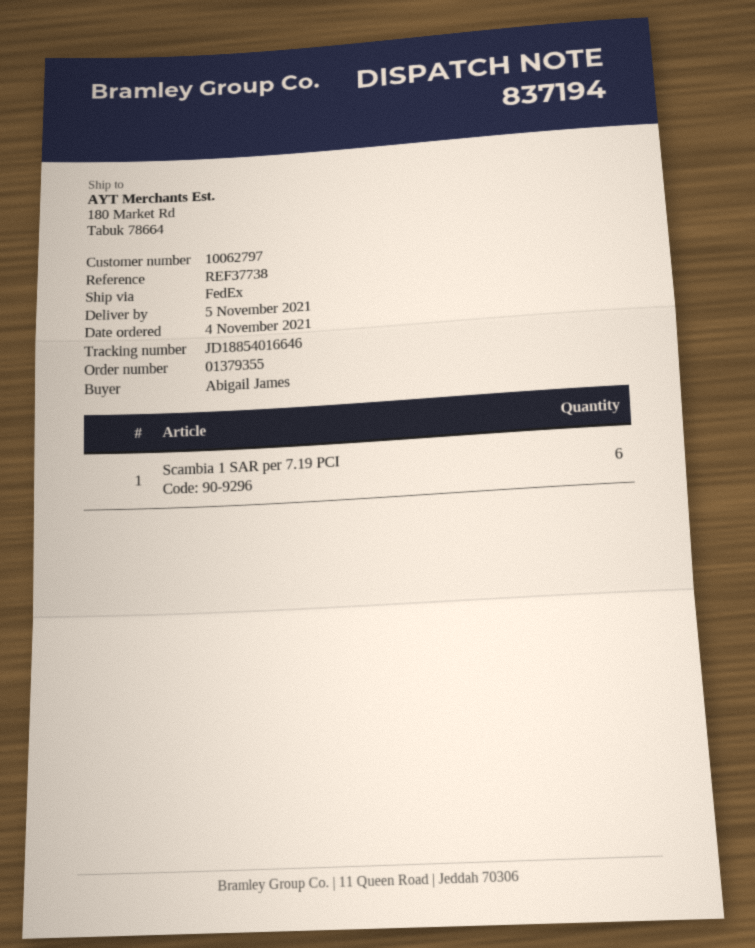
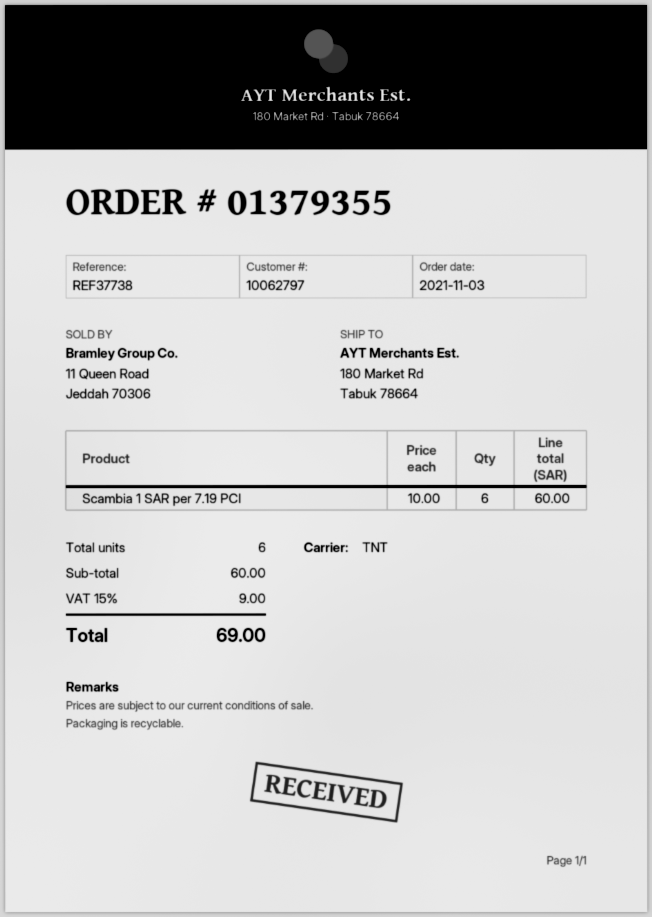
order date: 2021-11-04 -> 2021-11-03
shipping method: FedEx -> TNT

